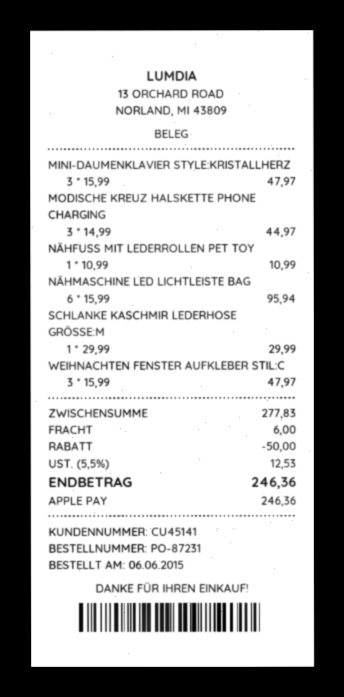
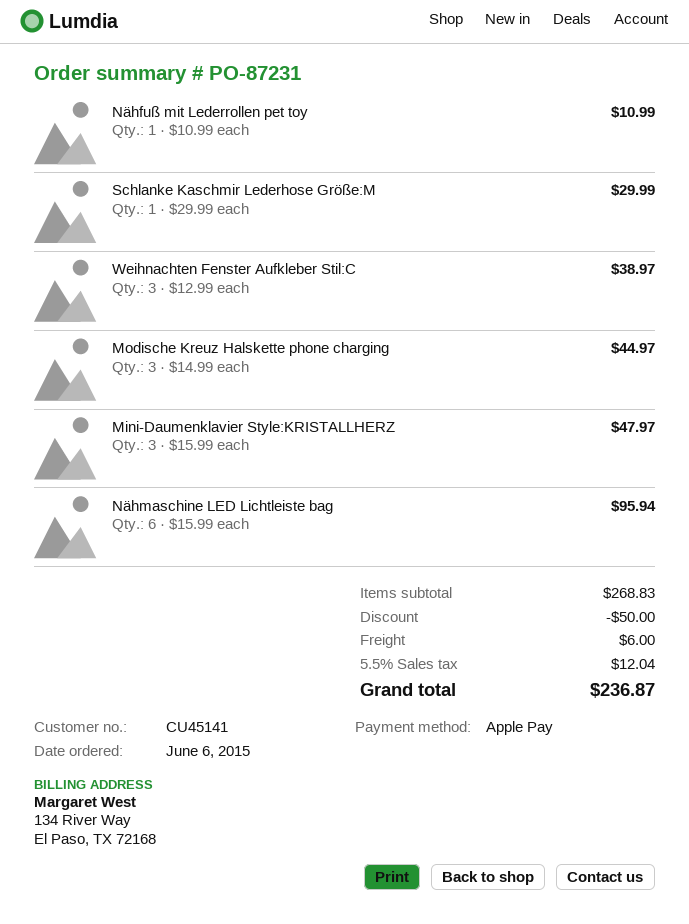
WEIHNACHTEN FENSTER AUFKLEBER STIL:C: 3 x 15.99 = 47.97 -> 3 x 12.99 = 38.97
subtotal: 277.83 -> 268.83
tax: 5.5% = 12.53 -> 5.5% = 12.04
total: 246.36 -> 236.87

